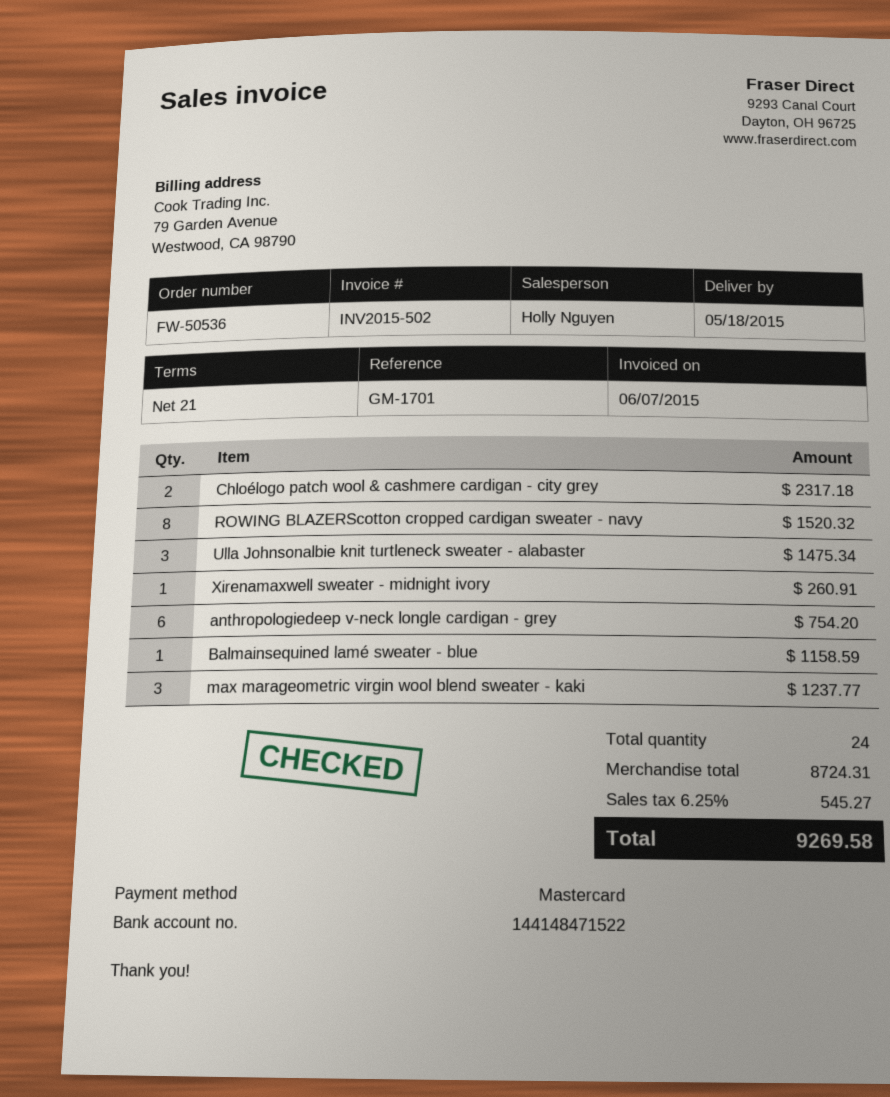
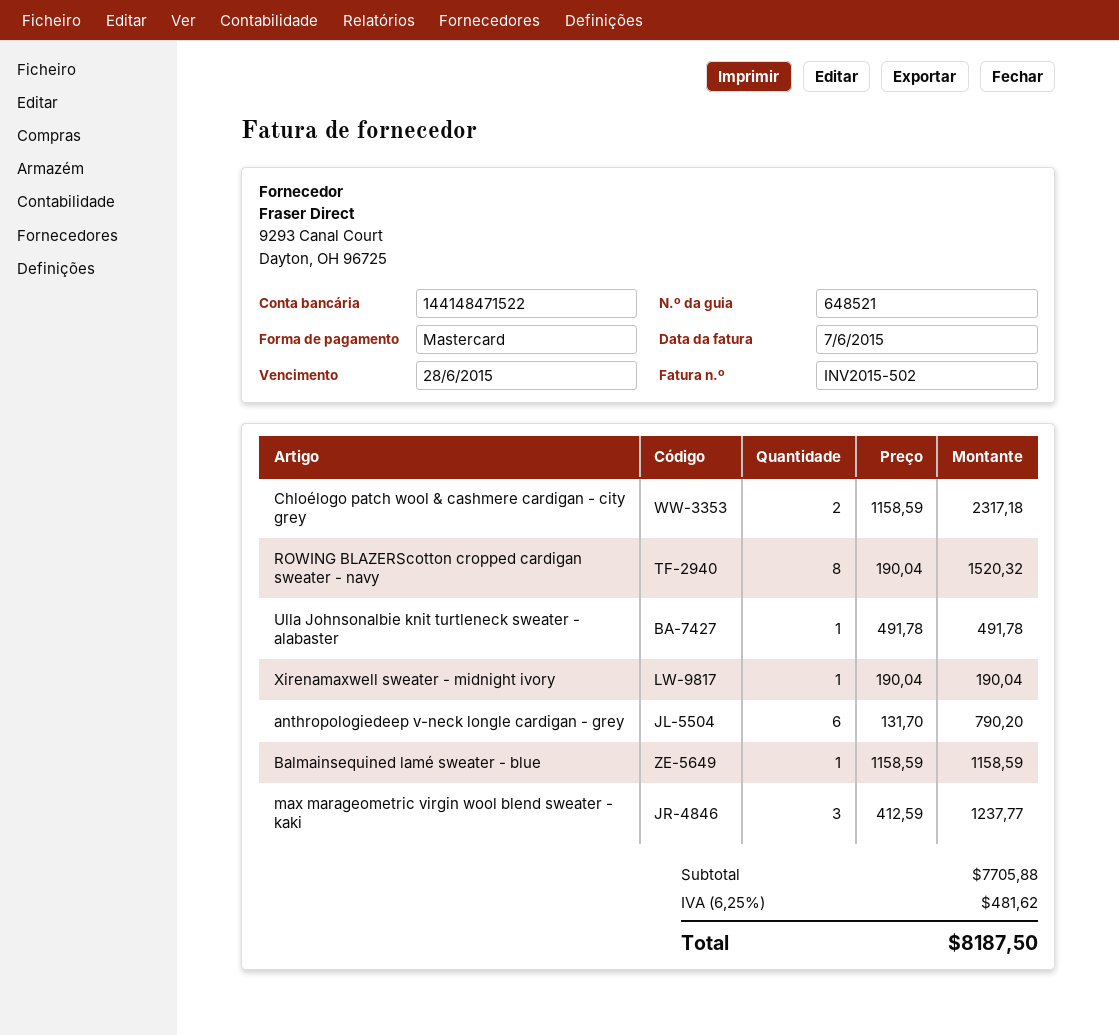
Ulla Johnsonalbie knit turtleneck sweater - alabaster: 3 for 1475.34 -> 1 for 491.78
Xirenamaxwell sweater - midnight ivory: 1 for 260.91 -> 1 for 190.04
anthropologiedeep v-neck longle cardigan - grey: 6 for 754.20 -> 6 for 790.20
subtotal: 8724.31 -> 7705.88
tax: 6.25% = 545.27 -> 6.25% = 481.62
total: 9269.58 -> 8187.50

